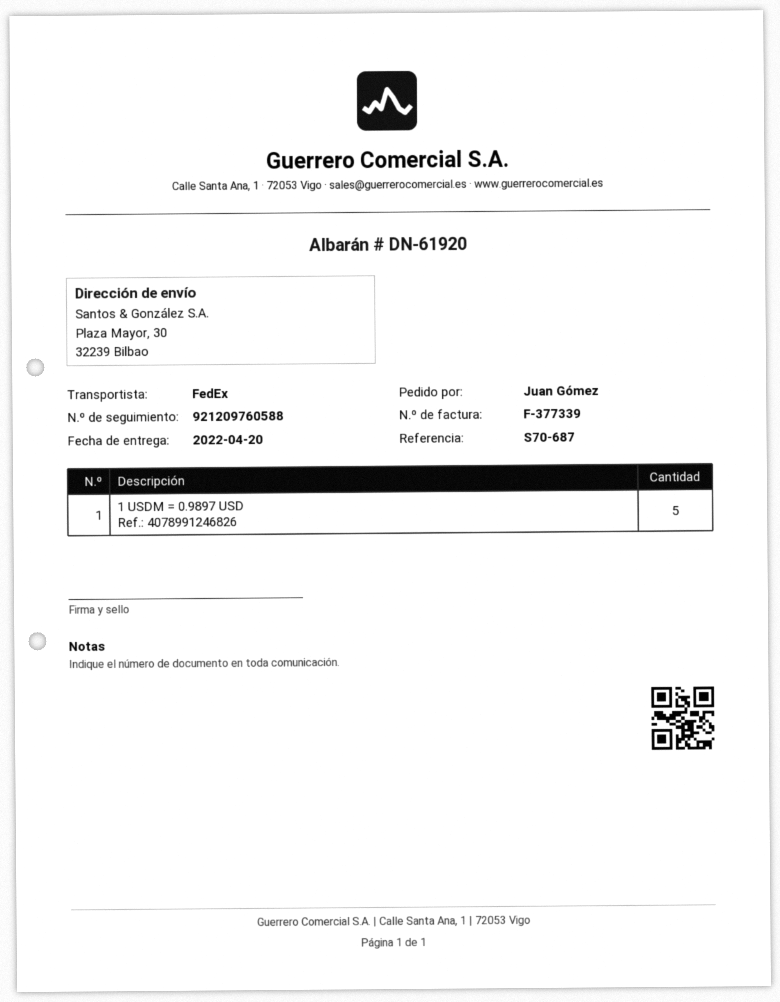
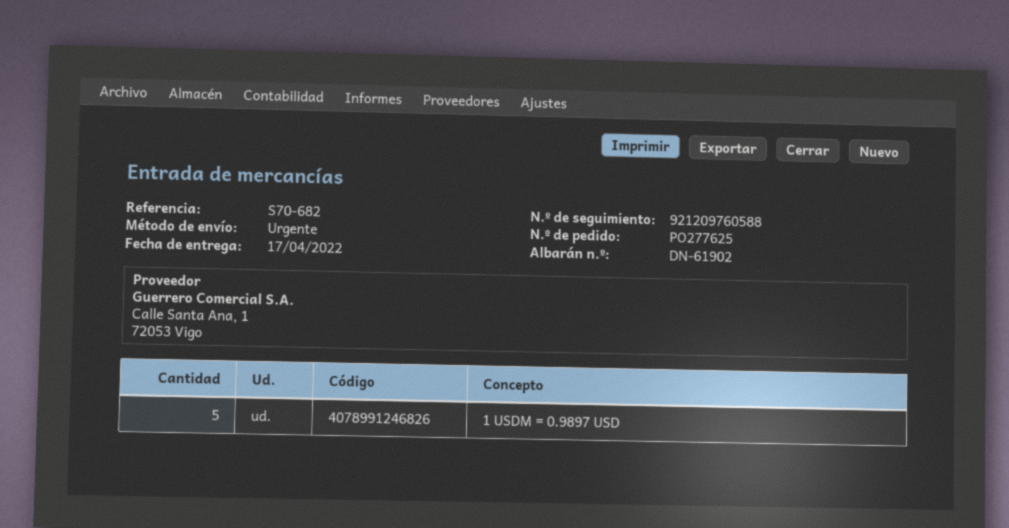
delivery note number: DN-61920 -> DN-61902
delivery date: 2022-04-20 -> 2022-04-17
reference: S70-687 -> S70-682
shipping method: FedEx -> express

